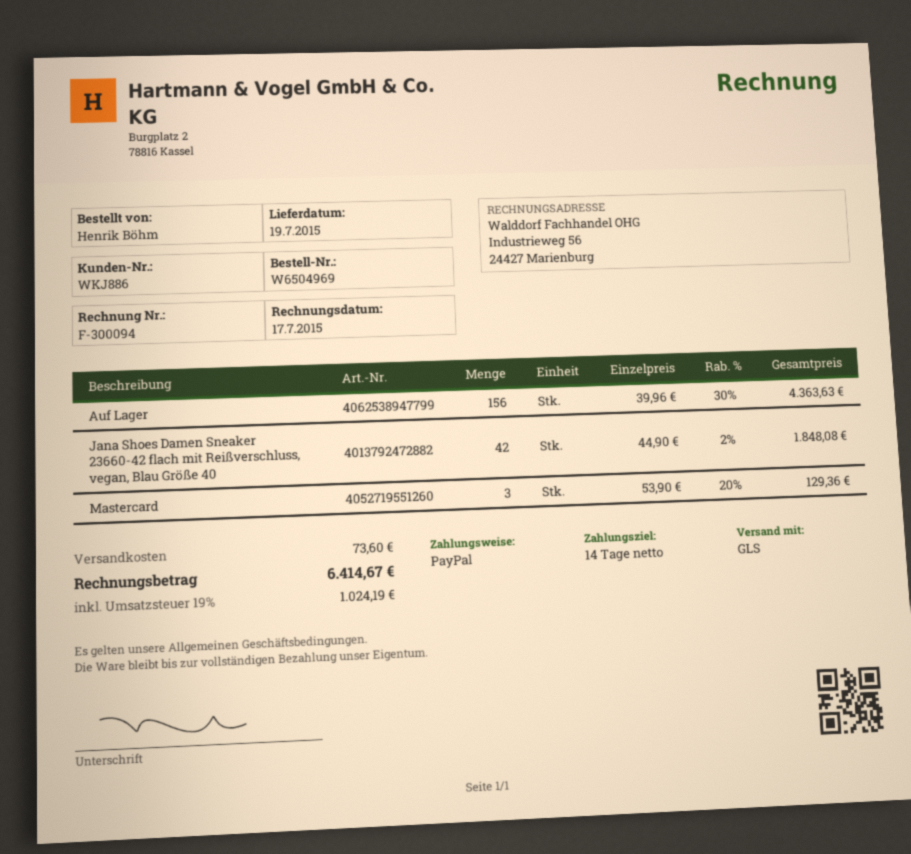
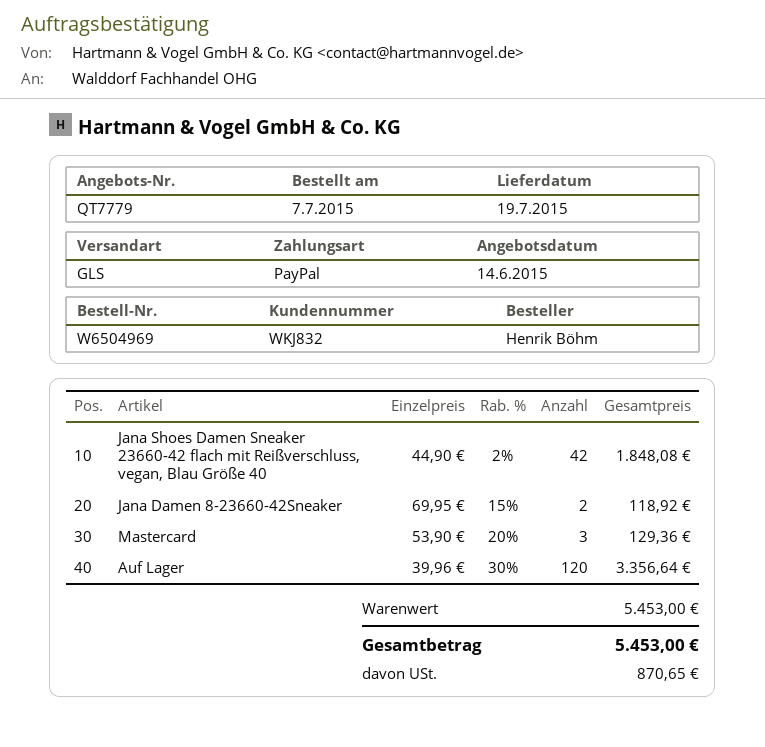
customer number: WKJ886 -> WKJ832
Auf Lager: 156 x 39.96 - 30% = 4363.63 -> 120 x 39.96 - 30% = 3356.64
Jana Damen 8-23660-42Sneaker: none -> 2 x 69.95 - 15% = 118.92
shipping: 73.60 -> none
tax: 1024.19 -> 870.65
total: 6414.67 -> 5453.00

